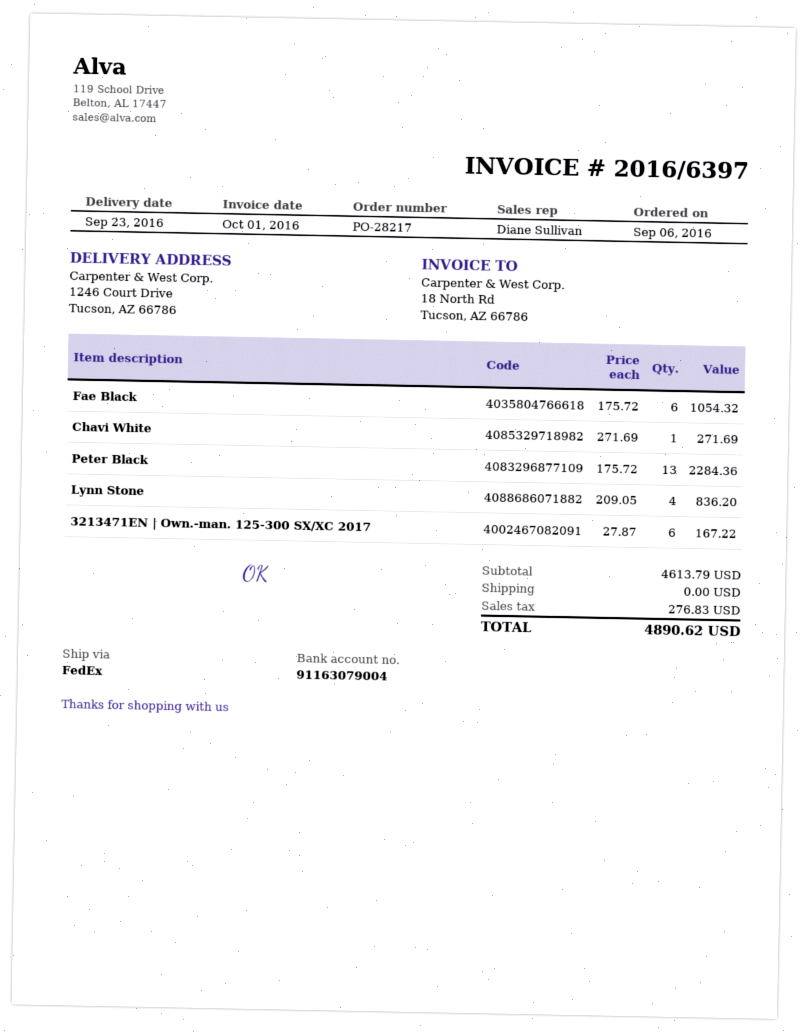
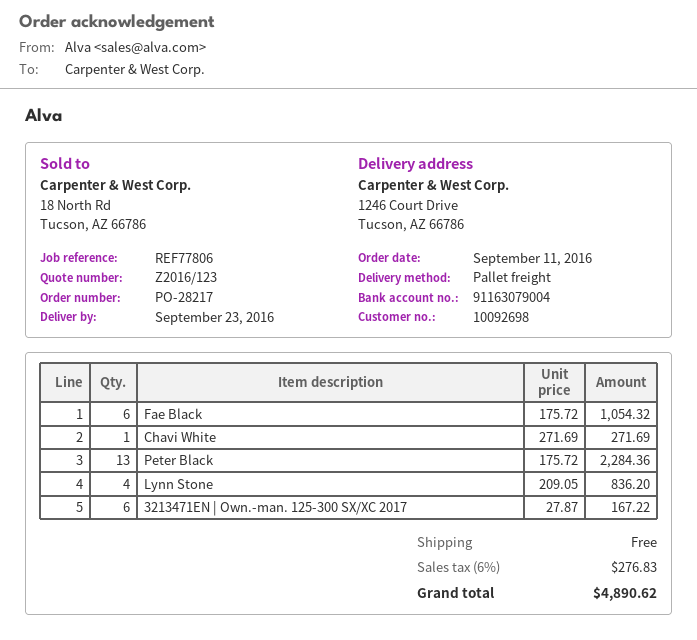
order date: 2016-09-06 -> 2016-09-11
shipping method: FedEx -> pallet freight

